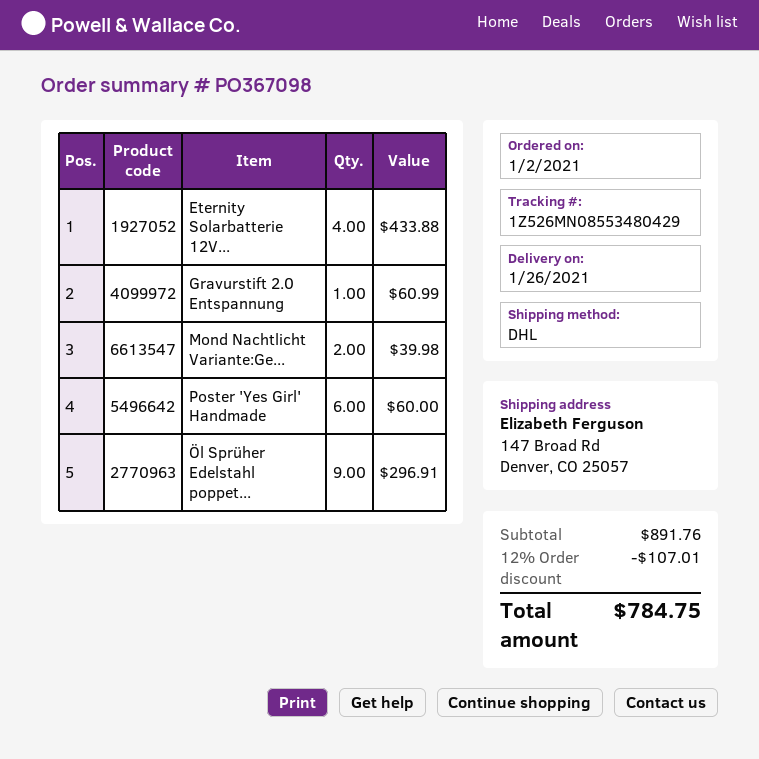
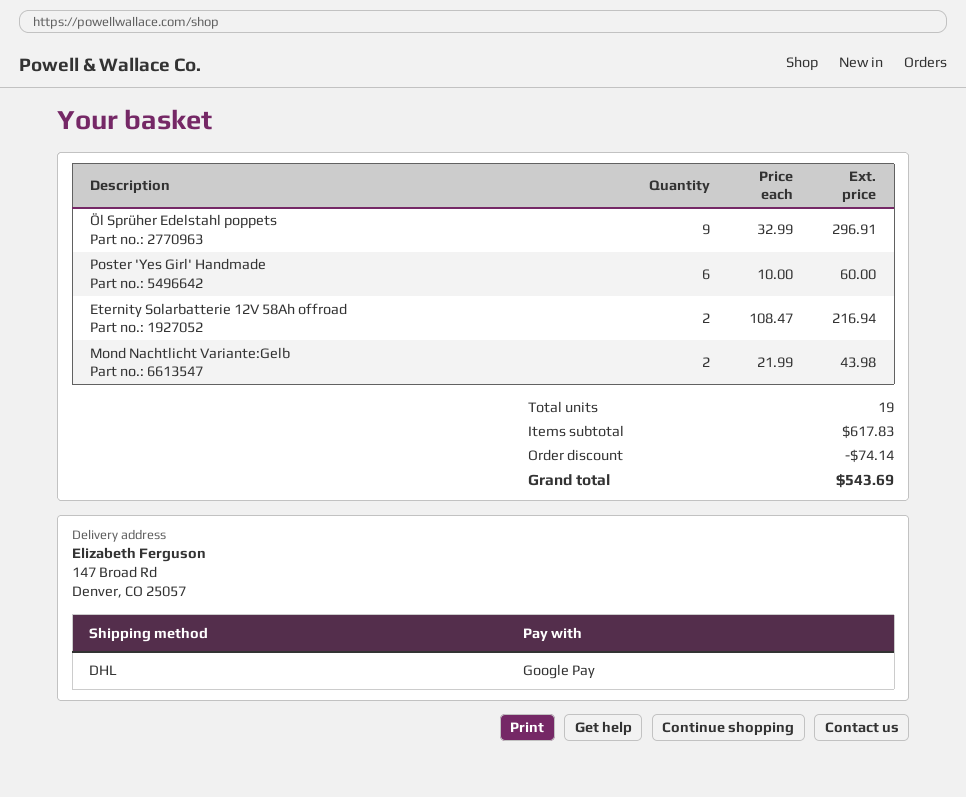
Eternity Solarbatterie 12V...: 4 for 433.88 -> 2 for 216.94
Gravurstift 2.0 Entspannung: 1 for 60.99 -> none
Mond Nachtlicht Variante:Ge...: 2 for 39.98 -> 2 for 43.98
subtotal: 891.76 -> 617.83
discount: 107.01 -> 74.14
total: 784.75 -> 543.69

